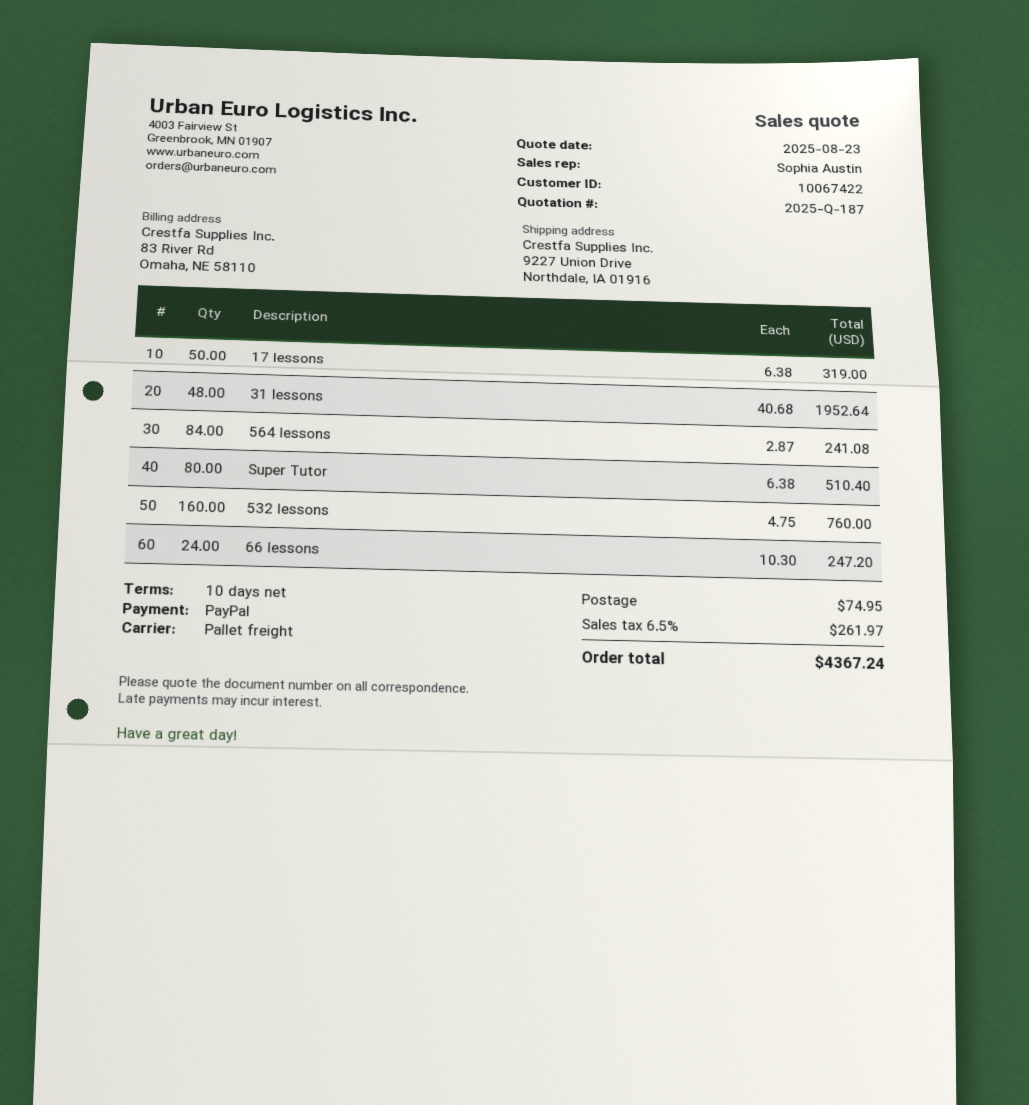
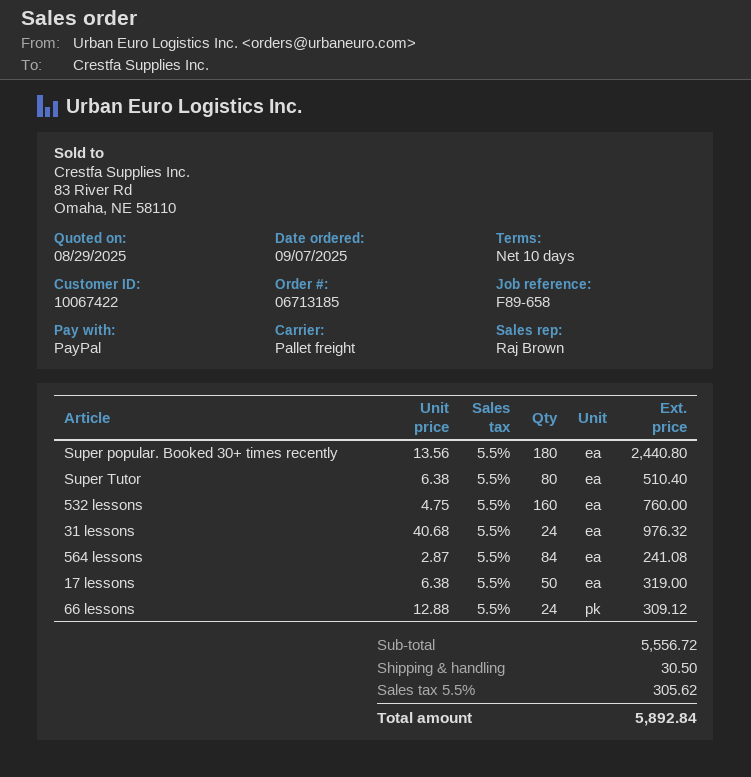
quote date: 2025-08-23 -> 2025-08-29
sales rep: Sophia Austin -> Raj Brown
31 lessons: 48 x 40.68 = 1952.64 -> 24 x 40.68 = 976.32
66 lessons: 24 x 10.30 = 247.20 -> 24 x 12.88 = 309.12
Super popular. Booked 30+ times recently: none -> 180 x 13.56 = 2440.80
shipping: 74.95 -> 30.50
tax: 6.5% = 261.97 -> 5.5% = 305.62
total: 4367.24 -> 5892.84

